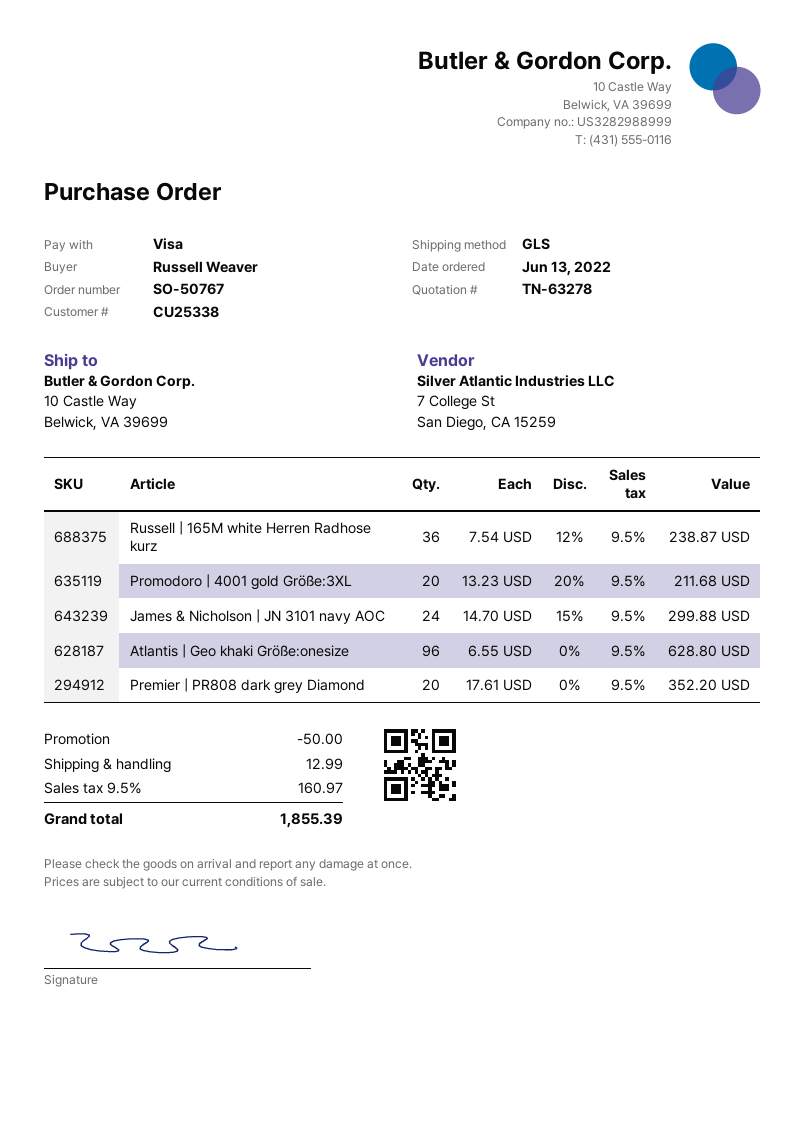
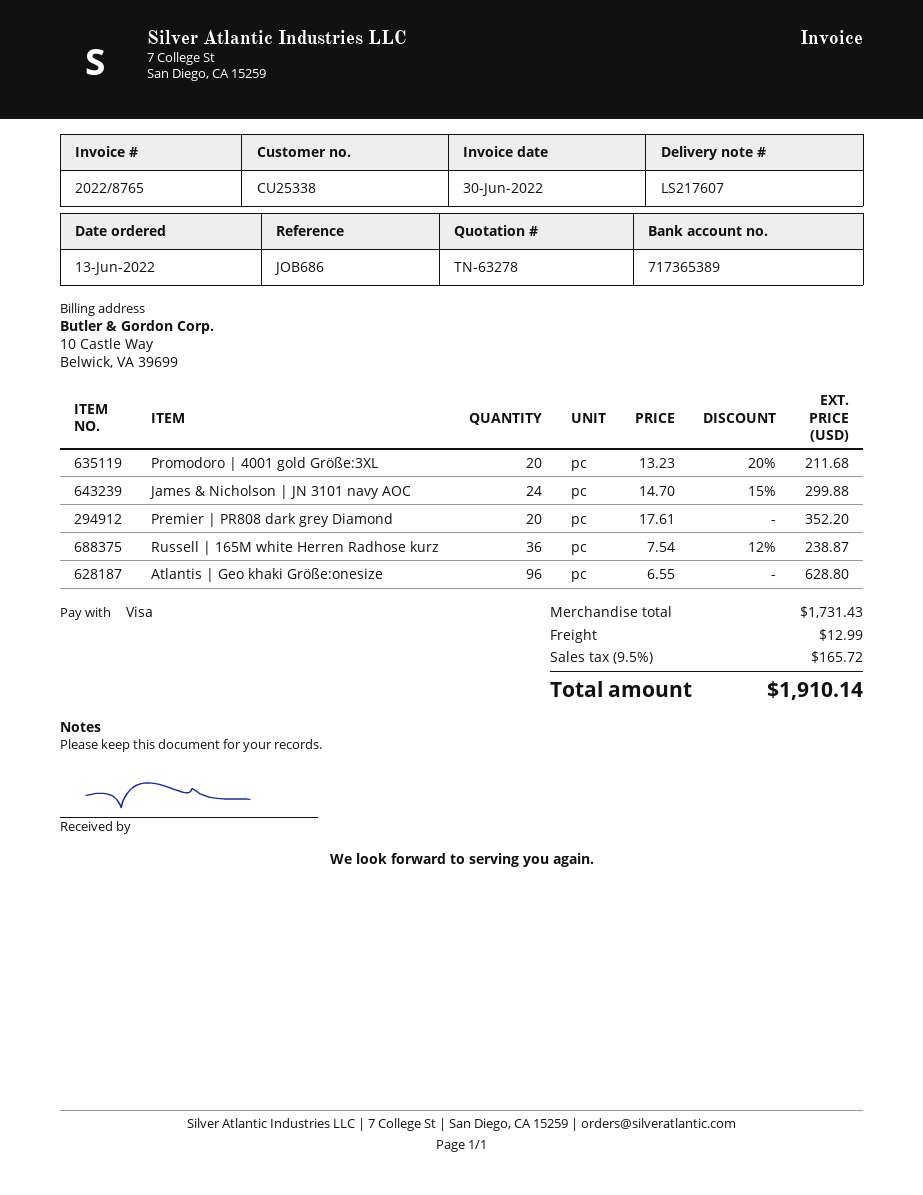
discount: 50.00 -> none
tax: 9.5% = 160.97 -> 9.5% = 165.72
total: 1855.39 -> 1910.14

